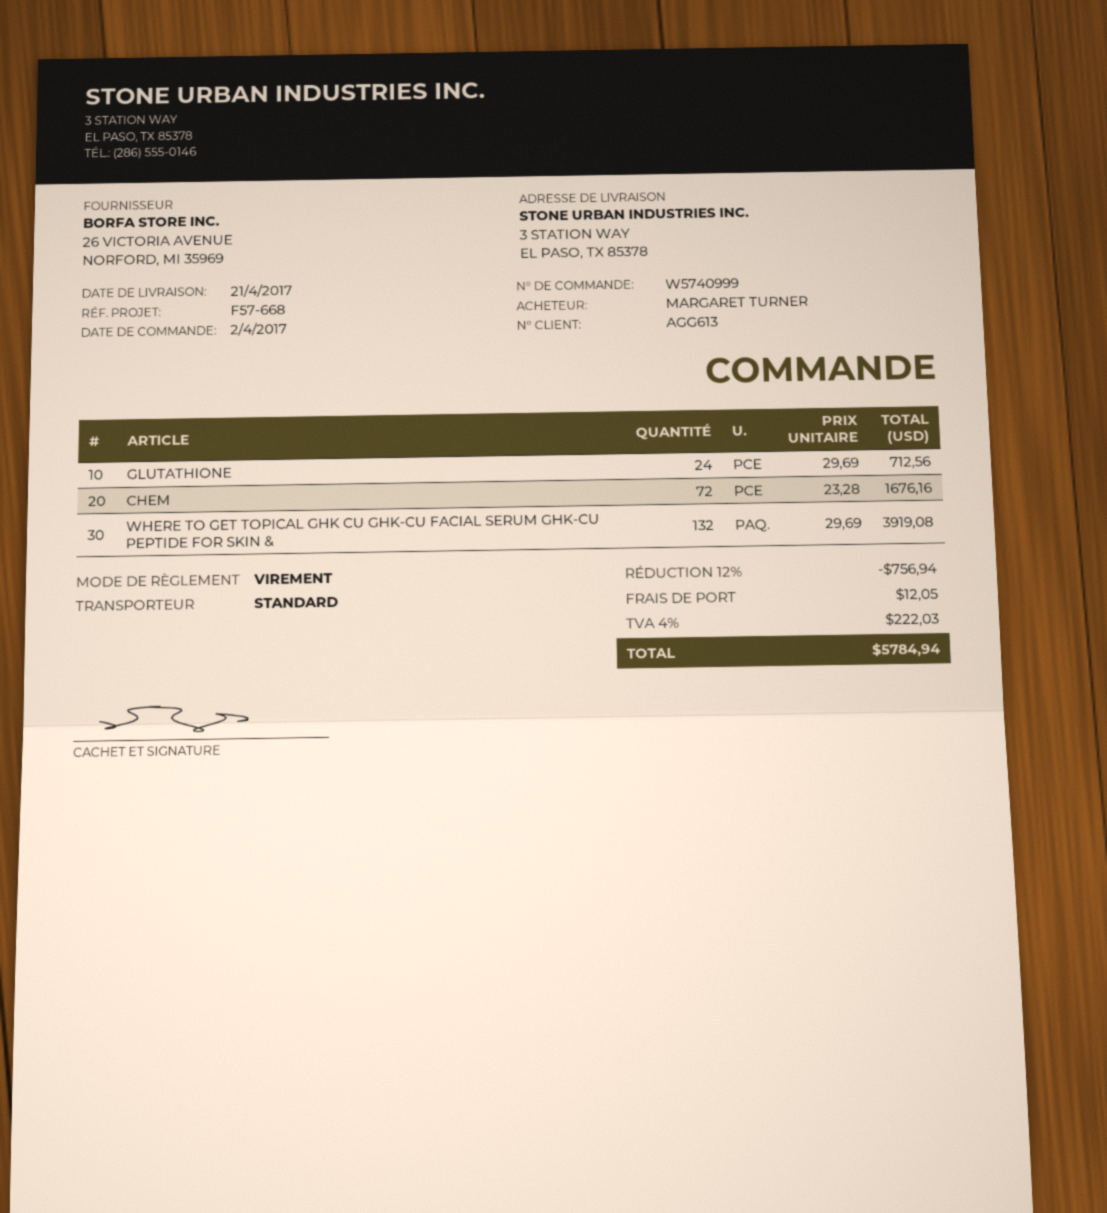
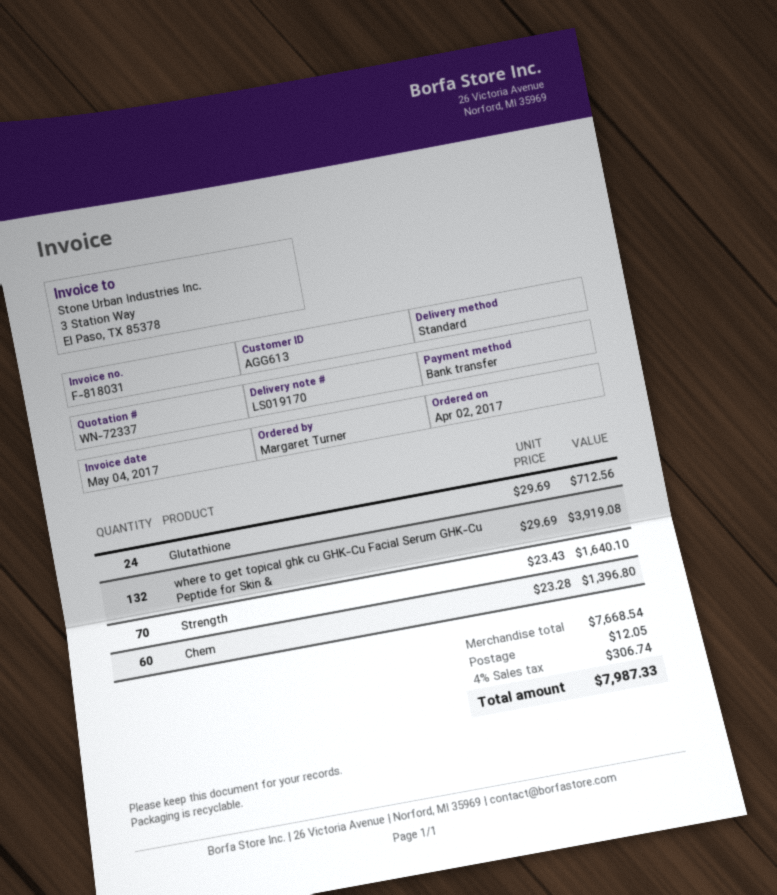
CHEM: 72 x 23.28 = 1676.16 -> 60 x 23.28 = 1396.80
Strength: none -> 70 x 23.43 = 1640.10
discount: 12% = 756.94 -> none
tax: 4% = 222.03 -> 4% = 306.74
total: 5784.94 -> 7987.33

